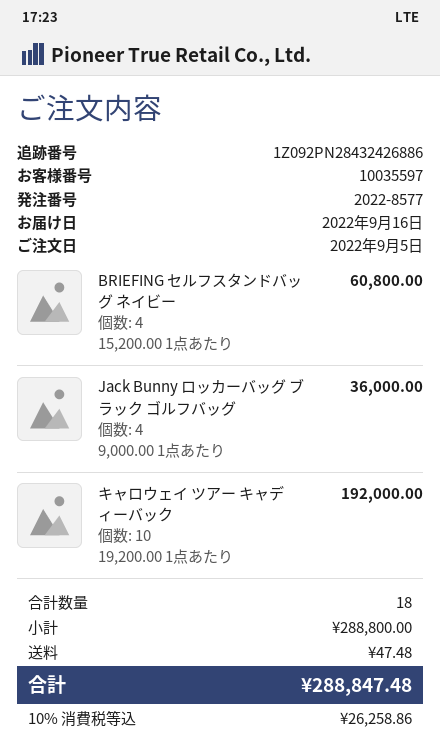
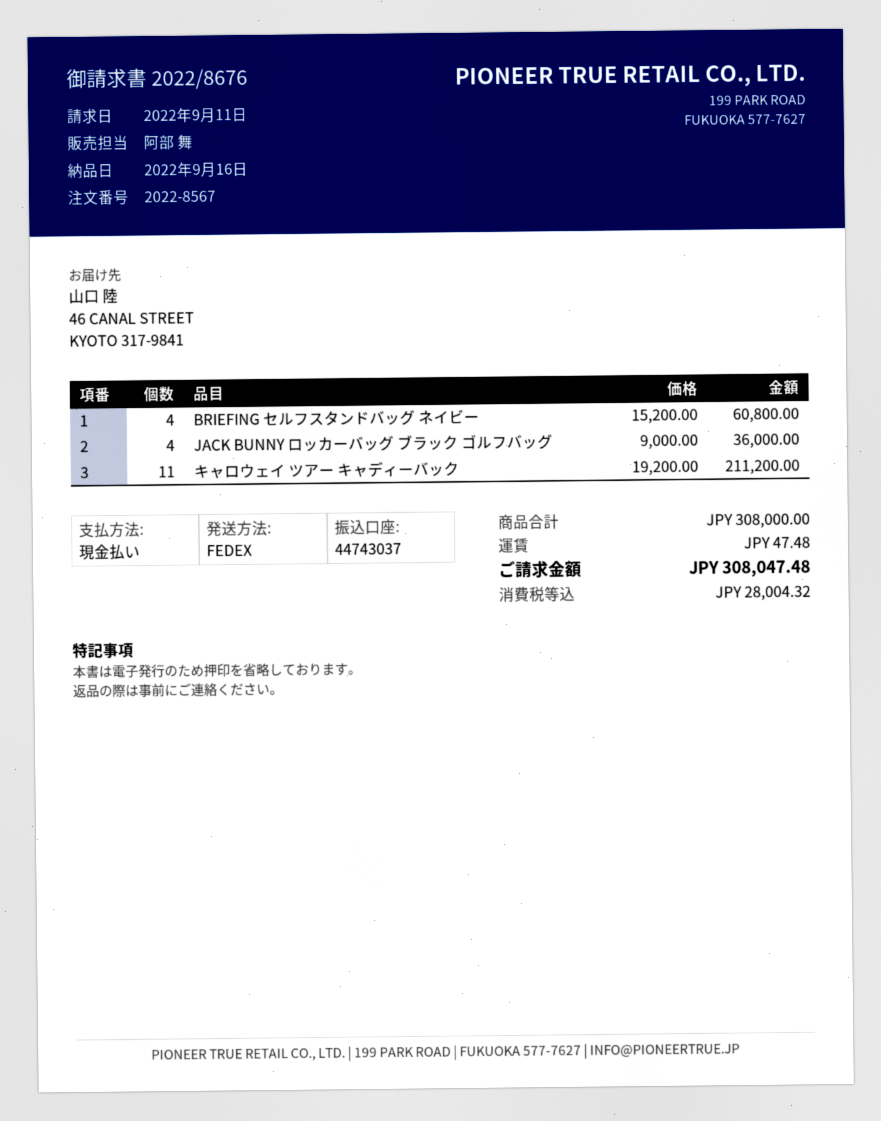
order number: 2022-8577 -> 2022-8567
キャロウェイ ツアー キャディーバック: 10 x 19200.00 = 192000.00 -> 11 x 19200.00 = 211200.00
subtotal: 288800.00 -> 308000.00
tax: 26258.86 -> 28004.32
total: 288847.48 -> 308047.48

